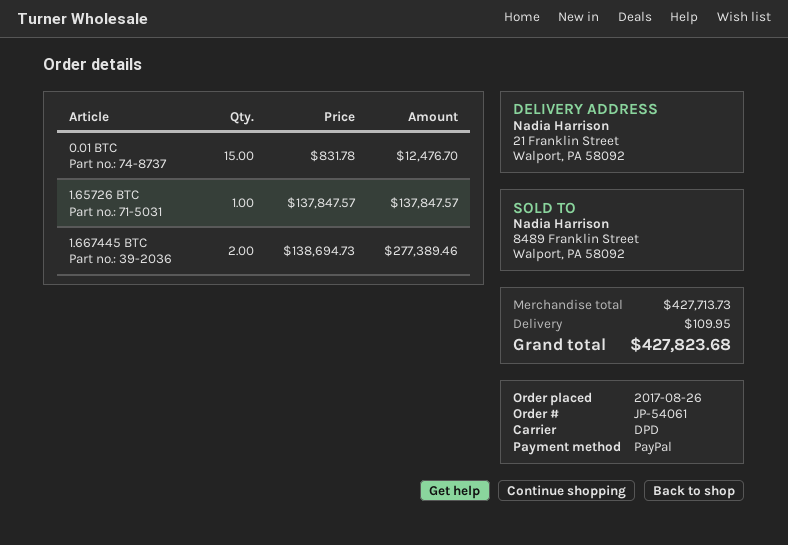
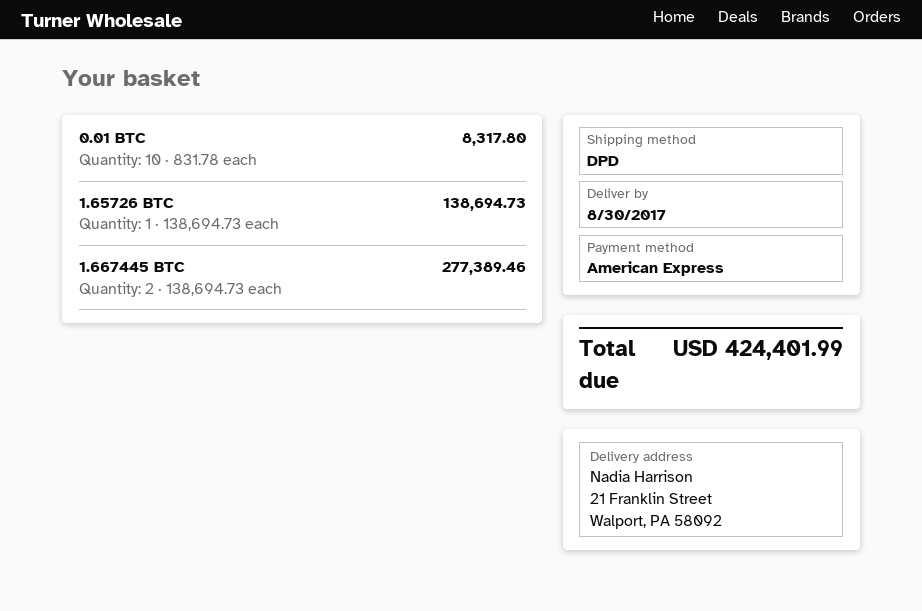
payment method: PayPal -> American Express
0.01 BTC: 15 x 831.78 = 12476.70 -> 10 x 831.78 = 8317.80
1.65726 BTC: 1 x 137847.57 = 137847.57 -> 1 x 138694.73 = 138694.73
shipping: 109.95 -> none
total: 427823.68 -> 424401.99

